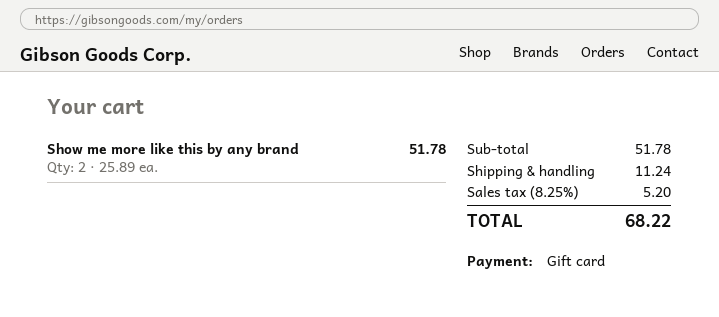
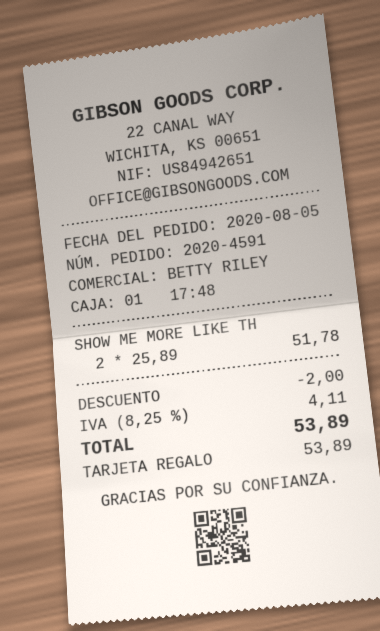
discount: none -> 2.00
shipping: 11.24 -> none
tax: 8.25% = 5.20 -> 8.25% = 4.11
total: 68.22 -> 53.89

